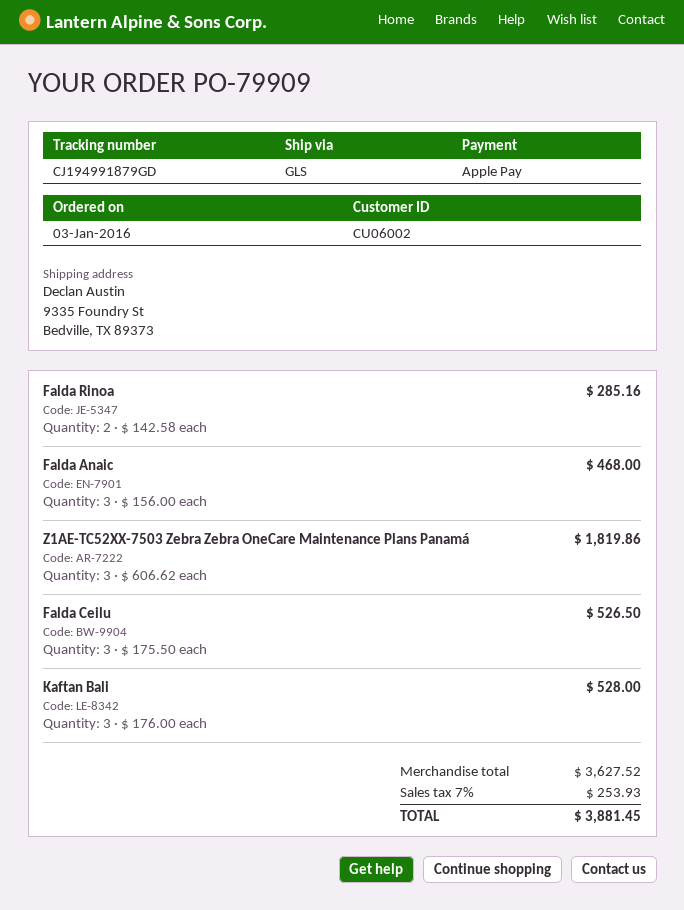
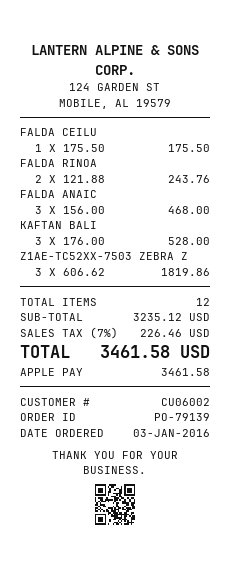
order number: PO-79909 -> PO-79139
Falda Rinoa: 2 x 142.58 = 285.16 -> 2 x 121.88 = 243.76
Falda Ceilu: 3 x 175.50 = 526.50 -> 1 x 175.50 = 175.50
subtotal: 3627.52 -> 3235.12
tax: 7% = 253.93 -> 7% = 226.46
total: 3881.45 -> 3461.58

